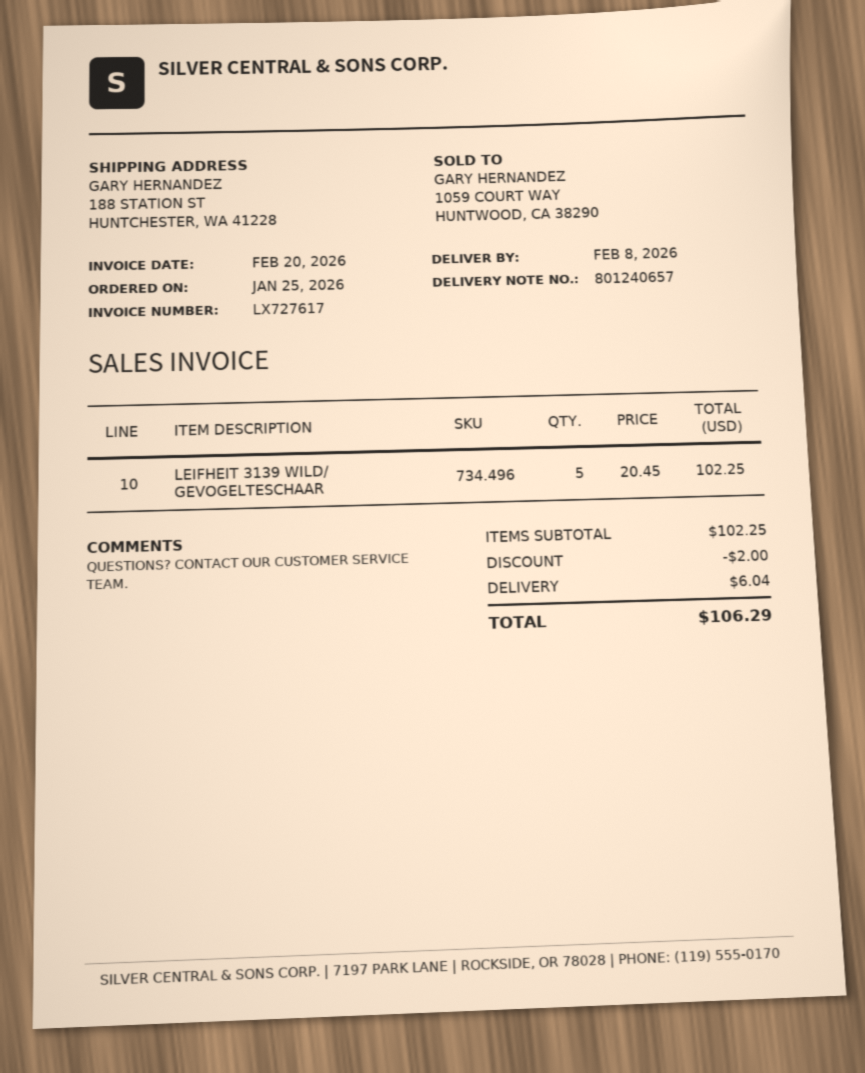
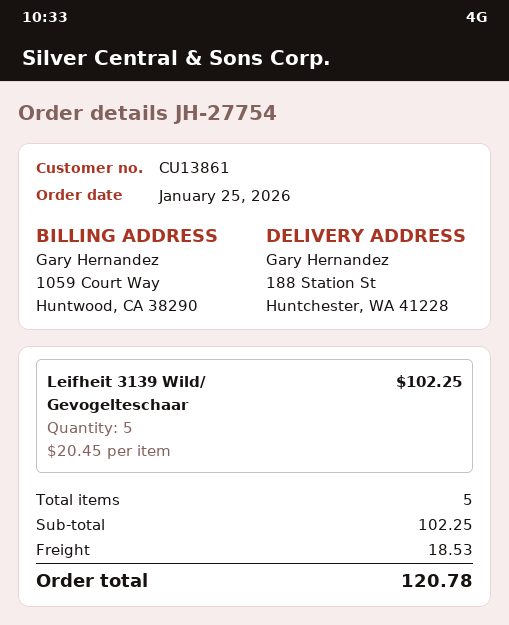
discount: 2.00 -> none
shipping: 6.04 -> 18.53
total: 106.29 -> 120.78

